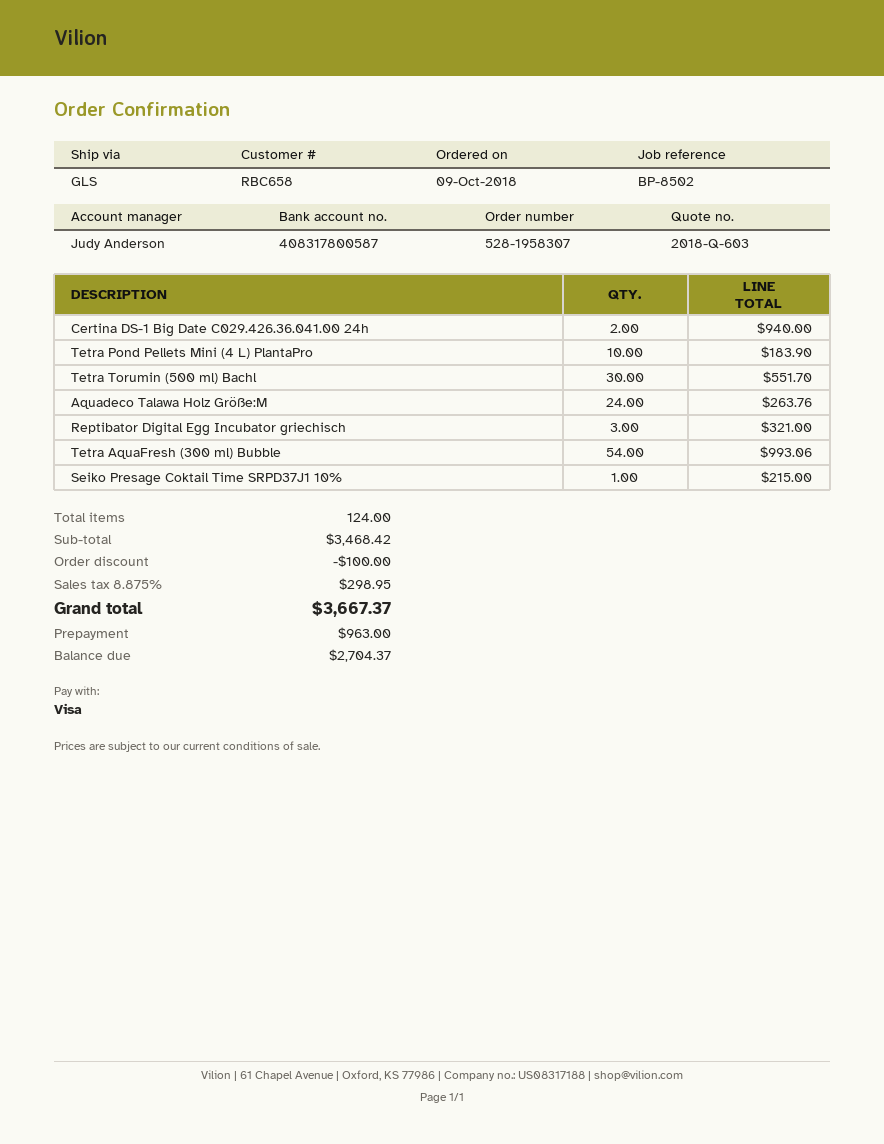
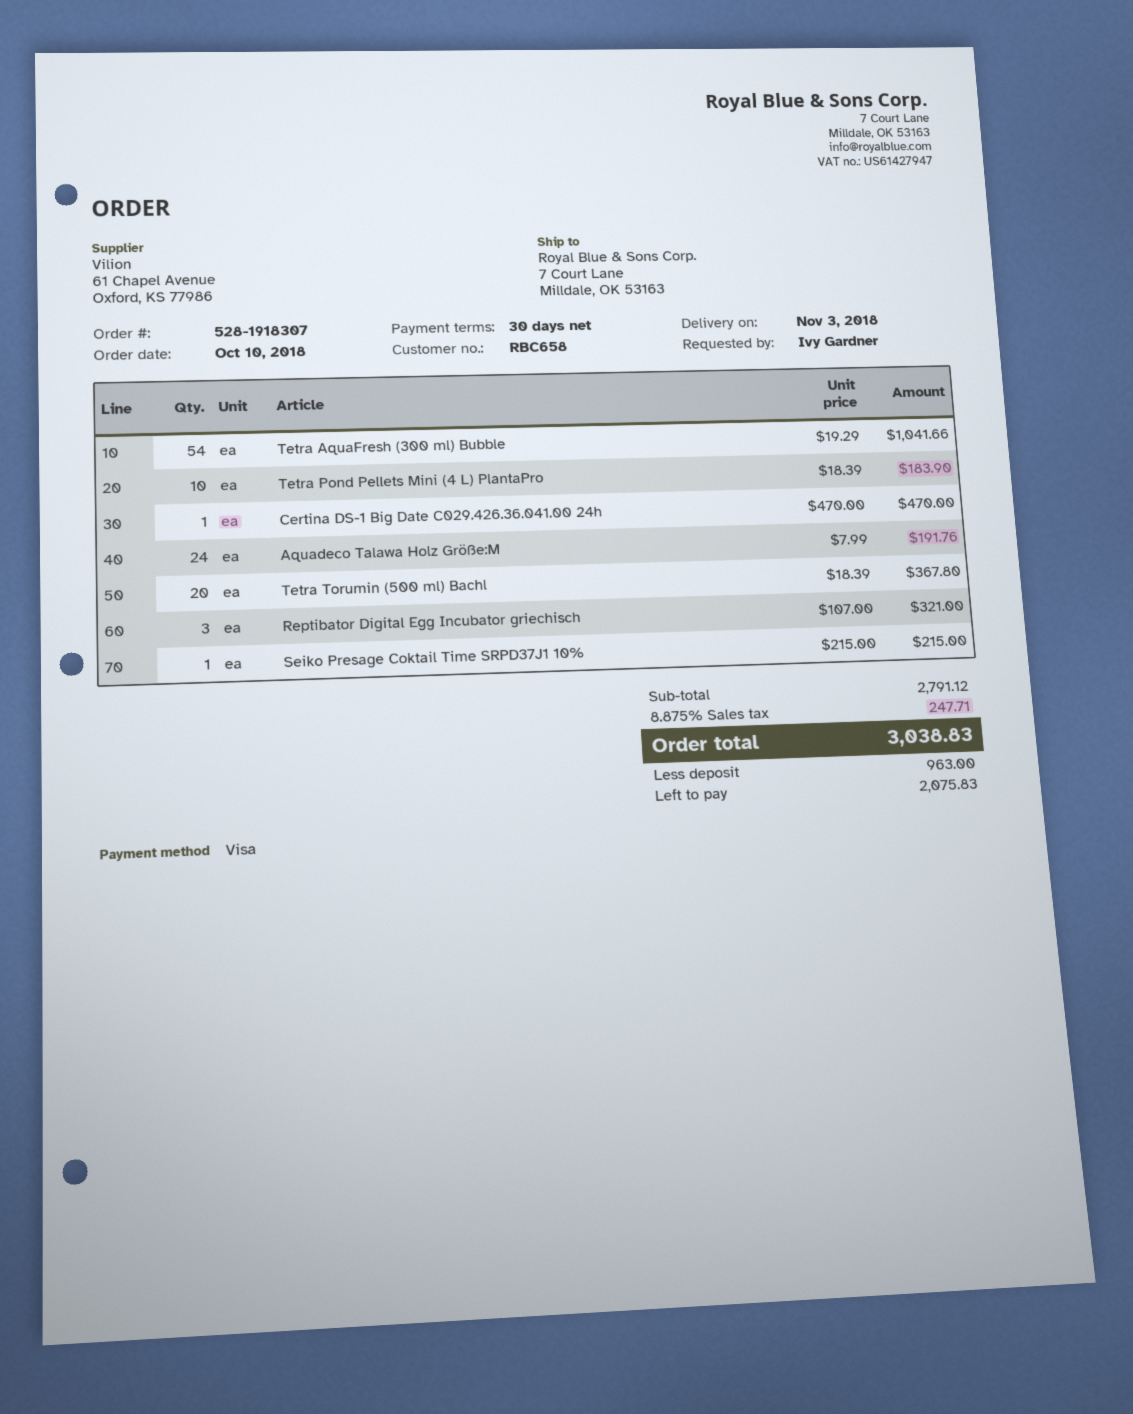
order number: 528-1958307 -> 528-1918307
order date: 2018-10-09 -> 2018-10-10
Certina DS-1 Big Date C029.426.36.041.00 24h: 2 for 940.00 -> 1 for 470.00
Tetra Torumin (500 ml) Bachl: 30 for 551.70 -> 20 for 367.80
Aquadeco Talawa Holz Größe:M: 24 for 263.76 -> 24 for 191.76
Tetra AquaFresh (300 ml) Bubble: 54 for 993.06 -> 54 for 1041.66
subtotal: 3468.42 -> 2791.12
discount: 100.00 -> none
tax: 8.875% = 298.95 -> 8.875% = 247.71
total: 3667.37 -> 3038.83
balance: 2704.37 -> 2075.83

